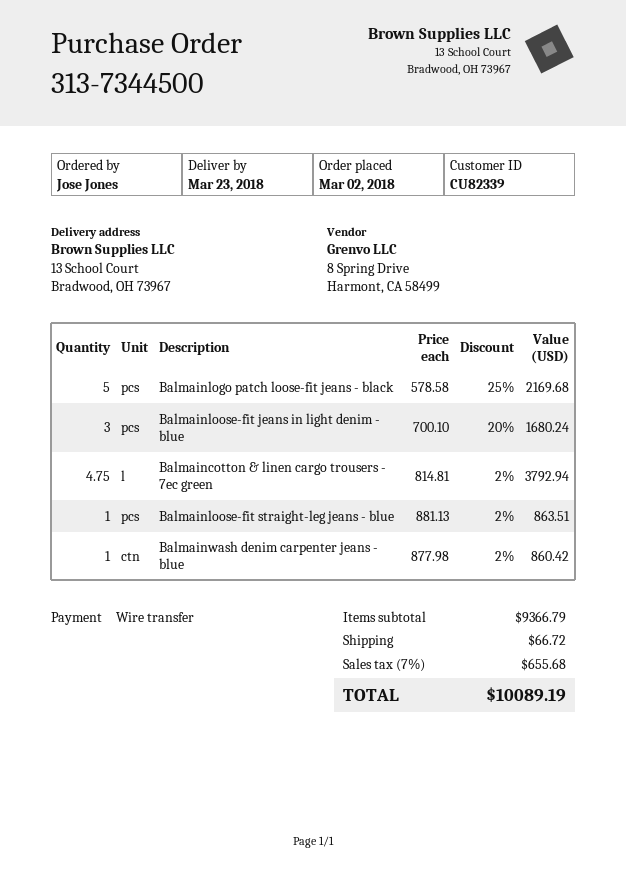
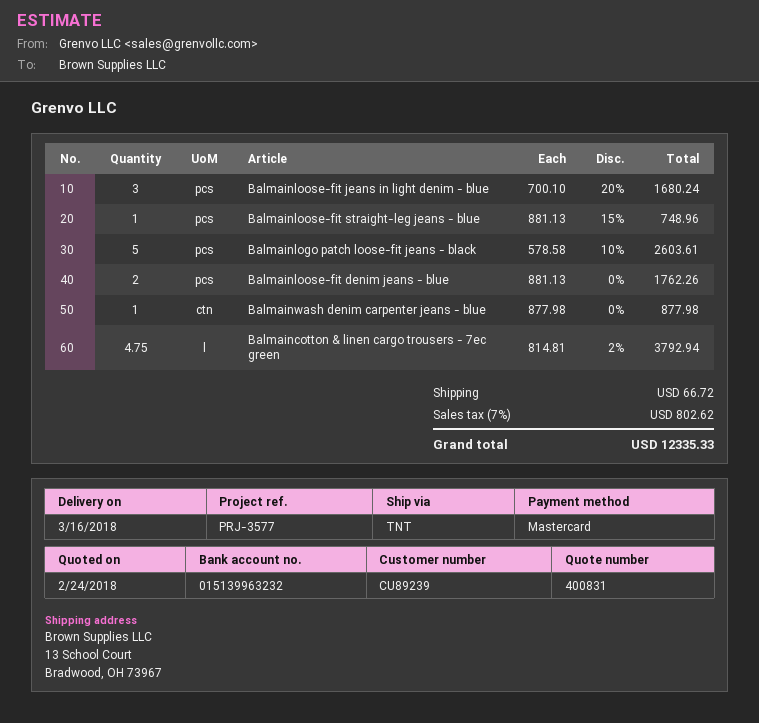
delivery date: 2018-03-23 -> 2018-03-16
customer number: CU82339 -> CU89239
payment method: bank transfer -> Mastercard
Balmainlogo patch loose-fit jeans - black: 5 x 578.58 - 25% = 2169.68 -> 5 x 578.58 - 10% = 2603.61
Balmainloose-fit straight-leg jeans - blue: 1 x 881.13 - 2% = 863.51 -> 1 x 881.13 - 15% = 748.96
Balmainwash denim carpenter jeans - blue: 1 x 877.98 - 2% = 860.42 -> 1 x 877.98 = 877.98
Balmainloose-fit denim jeans - blue: none -> 2 x 881.13 = 1762.26
tax: 7% = 655.68 -> 7% = 802.62
total: 10089.19 -> 12335.33

